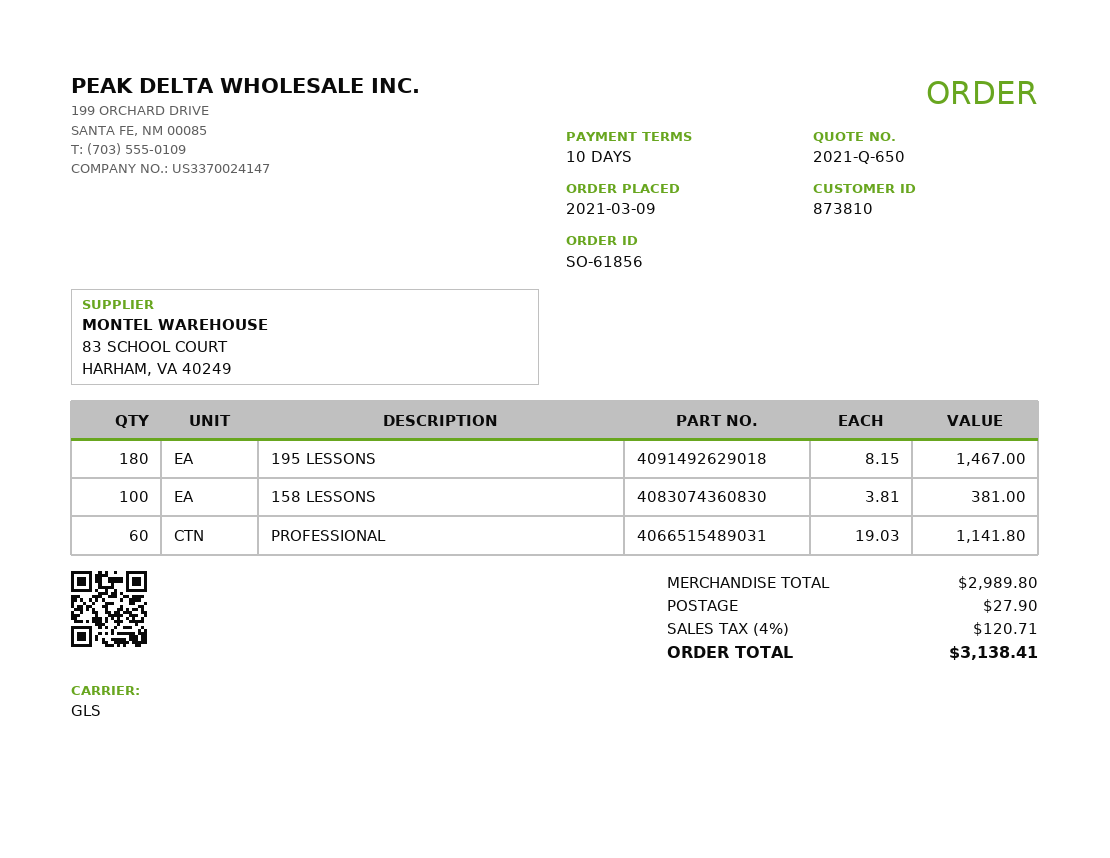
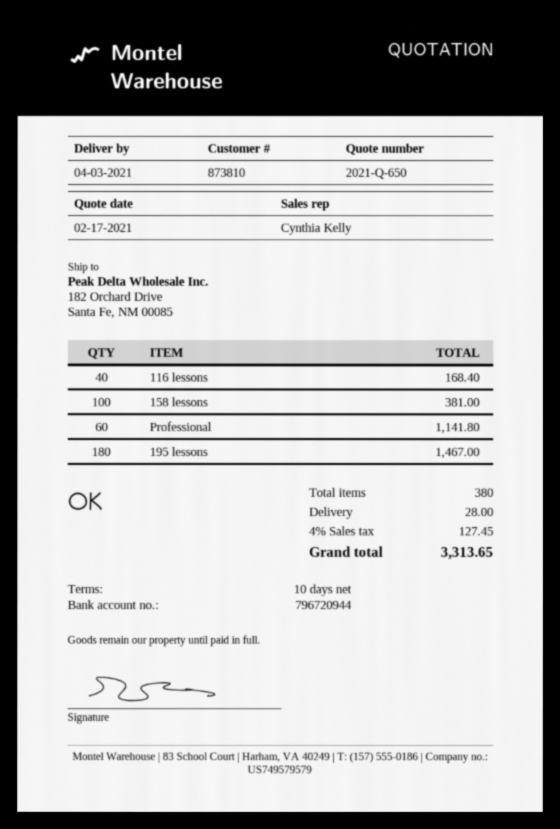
116 lessons: none -> 40 for 168.40
shipping: 27.90 -> 28.00
tax: 4% = 120.71 -> 4% = 127.45
total: 3138.41 -> 3313.65

